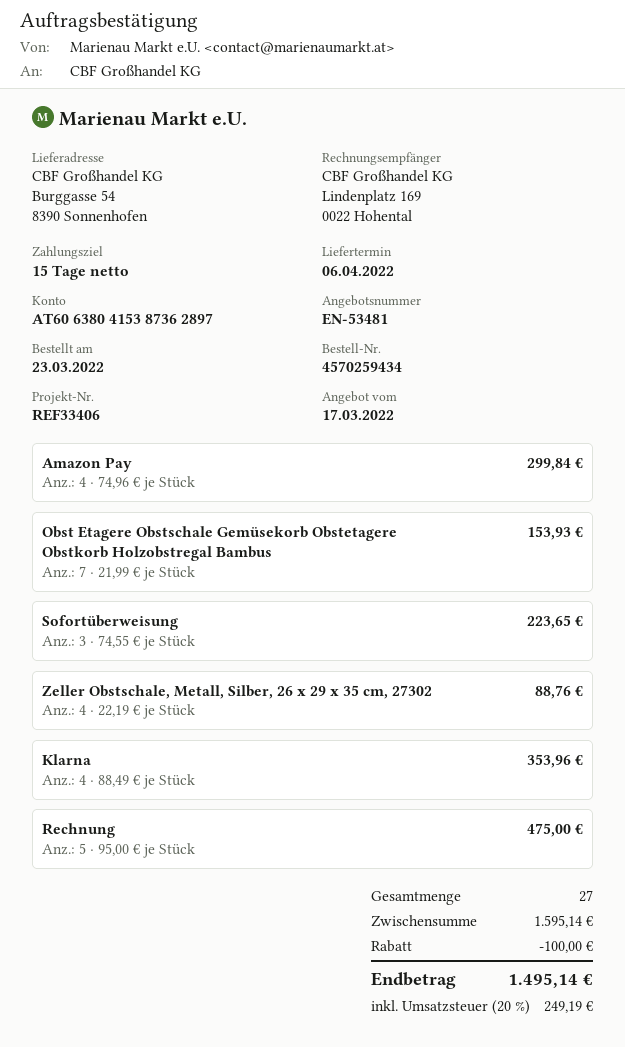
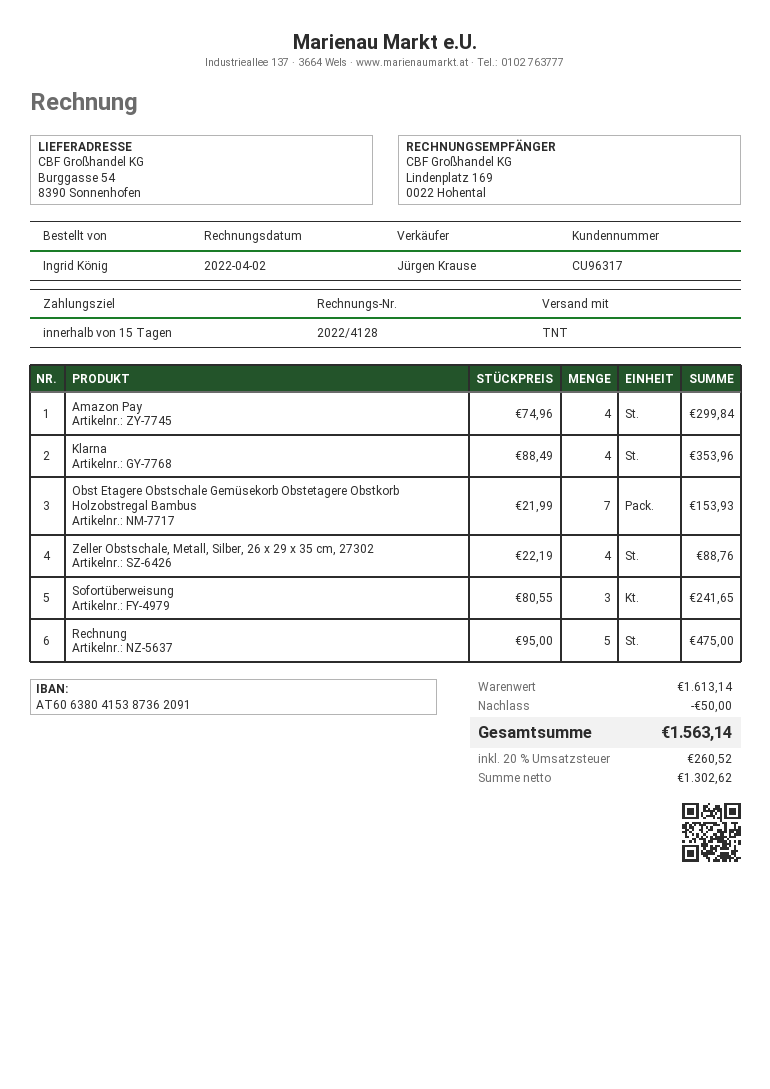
bank account: AT606380415387362897 -> AT606380415387362091
Sofortüberweisung: 3 x 74.55 = 223.65 -> 3 x 80.55 = 241.65
subtotal: 1595.14 -> 1613.14
discount: 100.00 -> 50.00
tax: 20% = 249.19 -> 20% = 260.52
total: 1495.14 -> 1563.14

